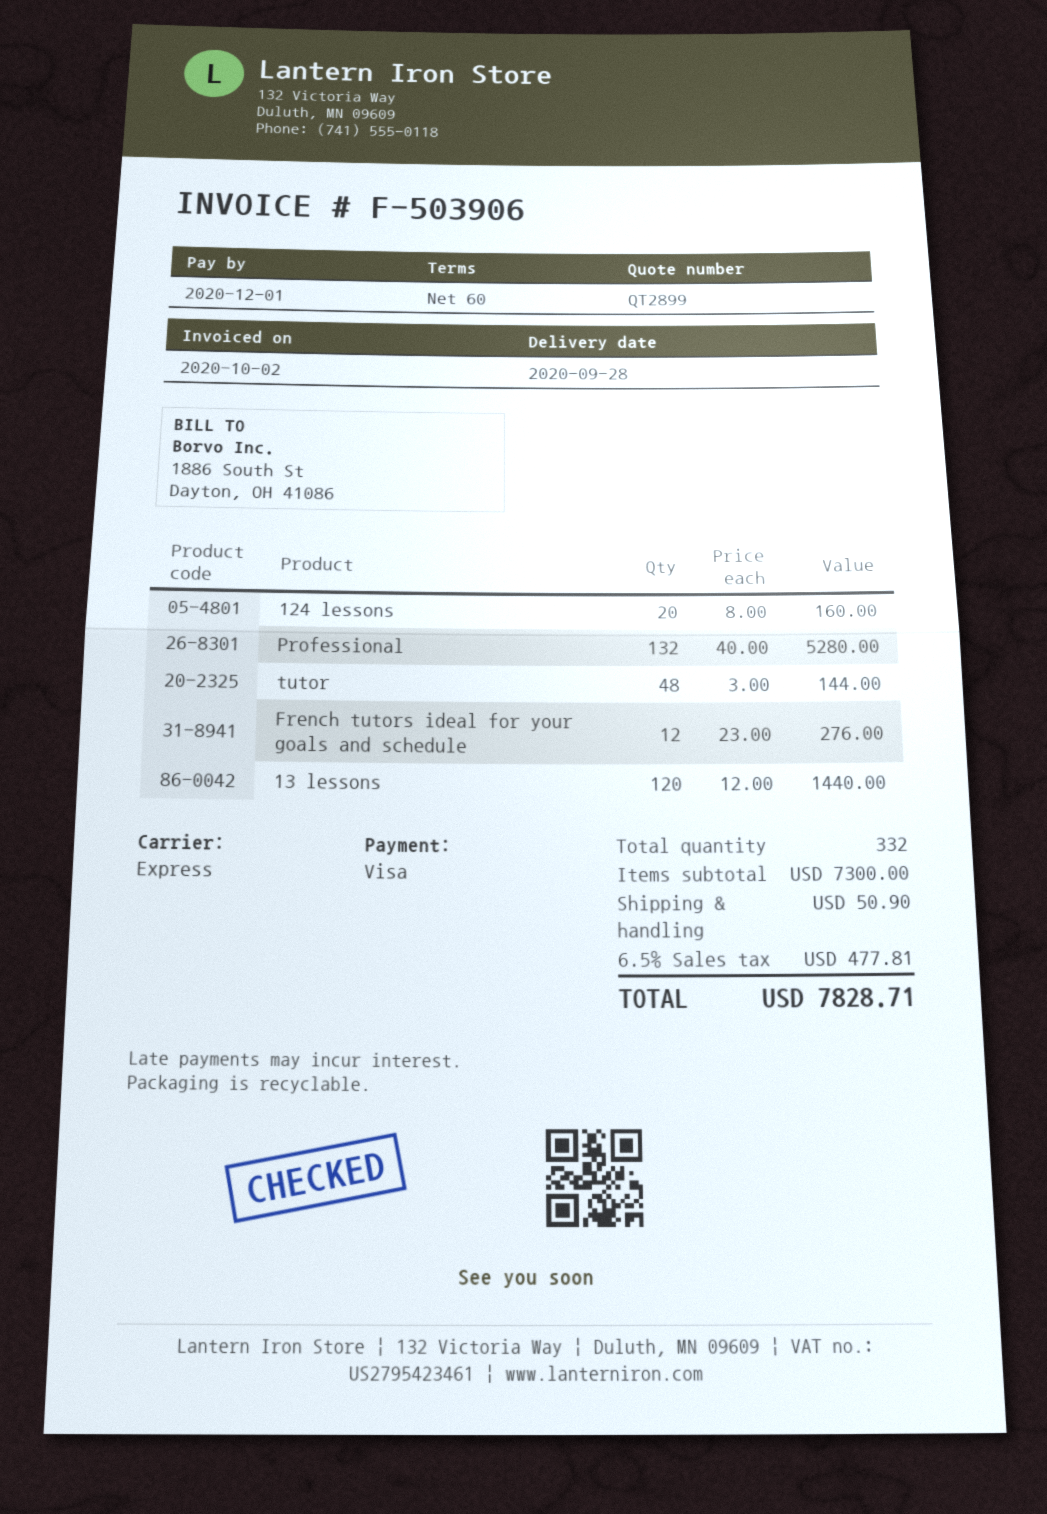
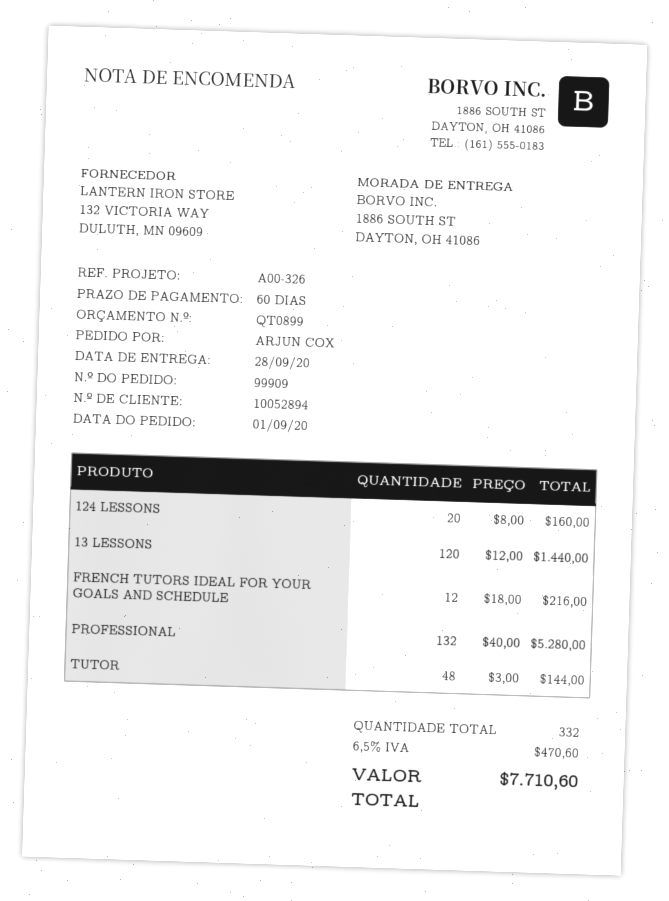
quote number: QT2899 -> QT0899
French tutors ideal for your goals and schedule: 12 x 23.00 = 276.00 -> 12 x 18.00 = 216.00
shipping: 50.90 -> none
tax: 6.5% = 477.81 -> 6.5% = 470.60
total: 7828.71 -> 7710.60

